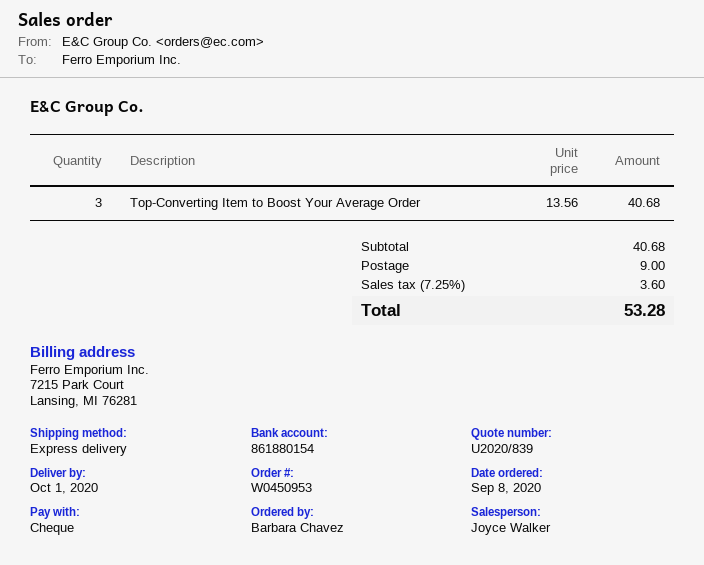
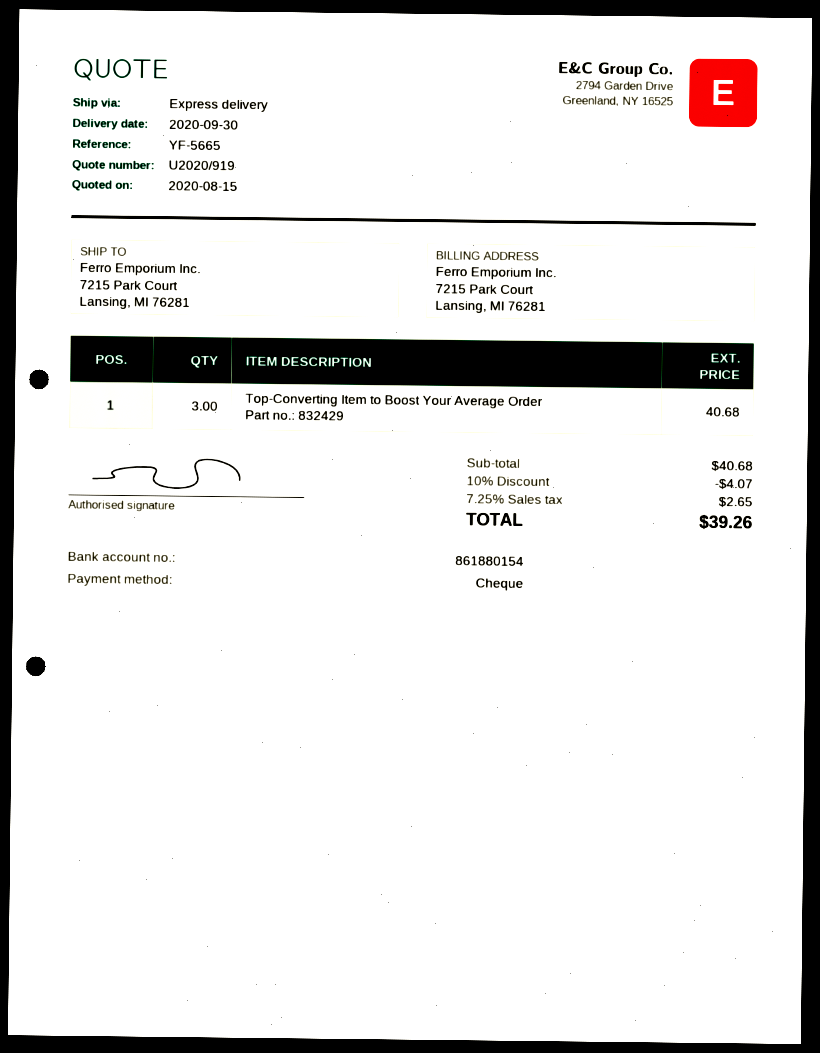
quote number: U2020/839 -> U2020/919
delivery date: 2020-10-01 -> 2020-09-30
discount: none -> 10% = 4.07
shipping: 9.00 -> none
tax: 7.25% = 3.60 -> 7.25% = 2.65
total: 53.28 -> 39.26

